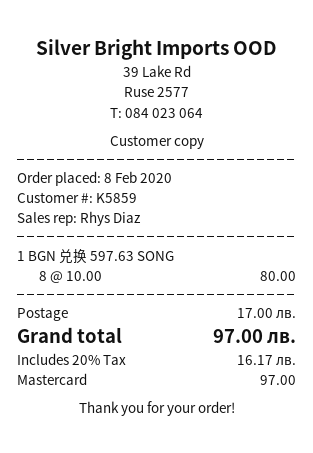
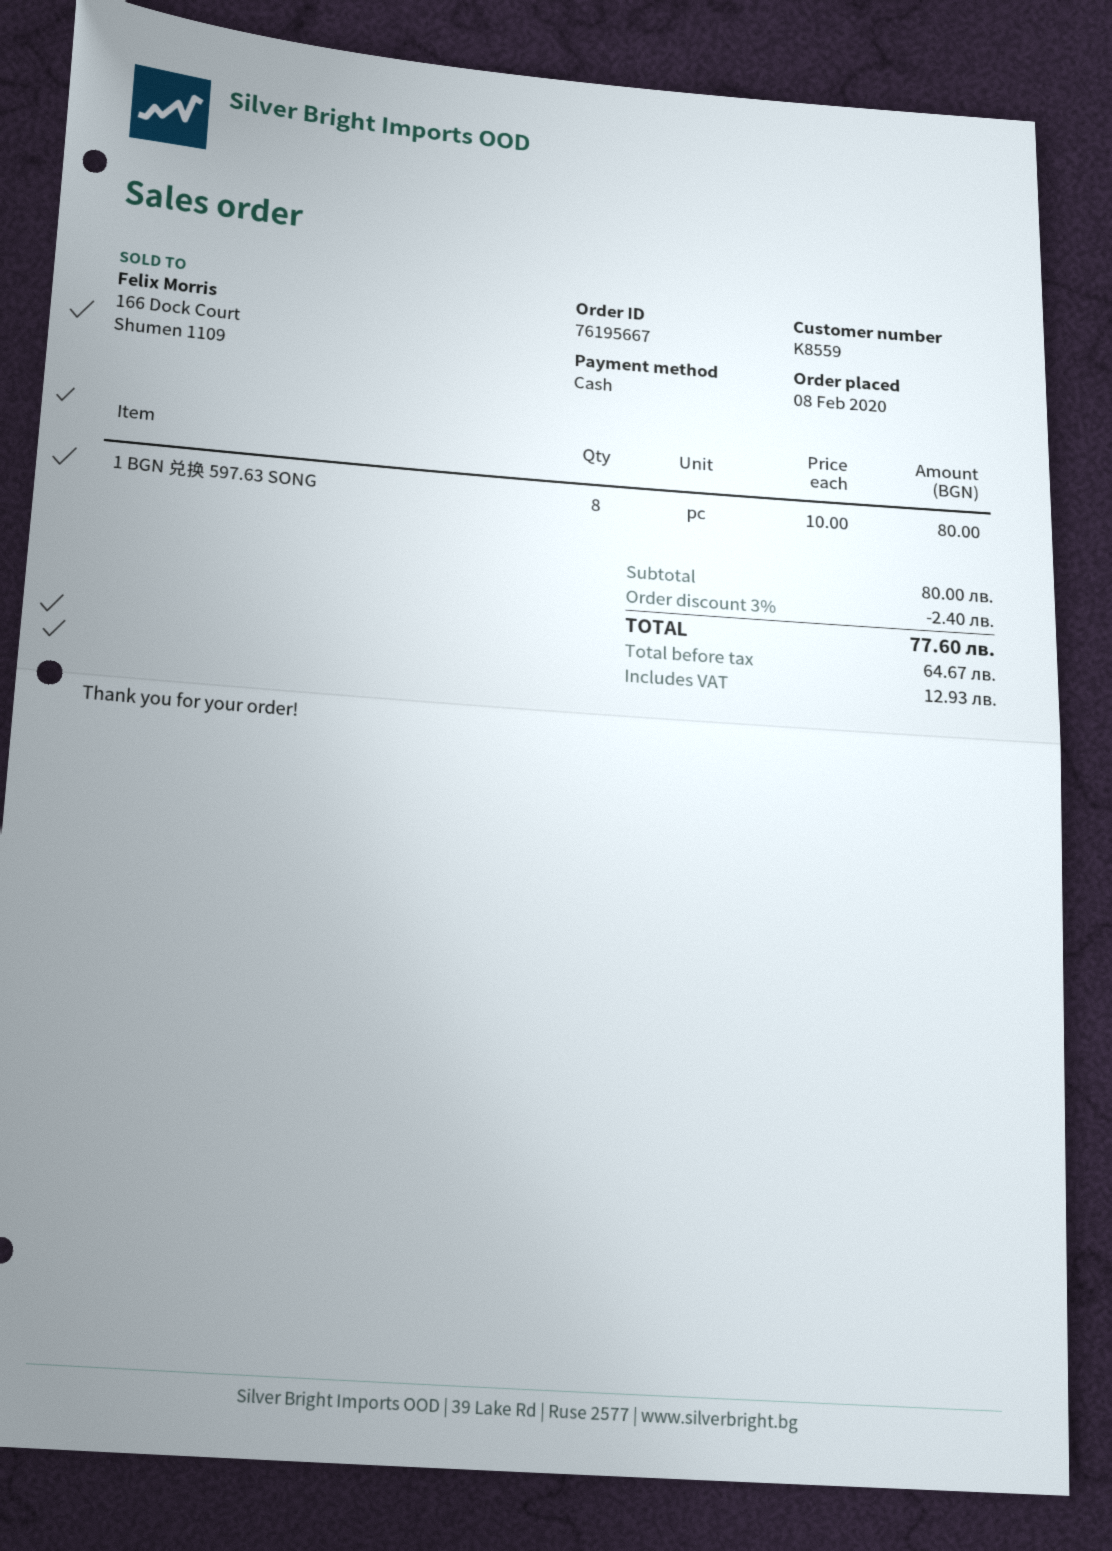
customer number: K5859 -> K8559
payment method: Mastercard -> cash
discount: none -> 3% = 2.40
shipping: 17.00 -> none
tax: 16.17 -> 12.93
total: 97.00 -> 77.60

